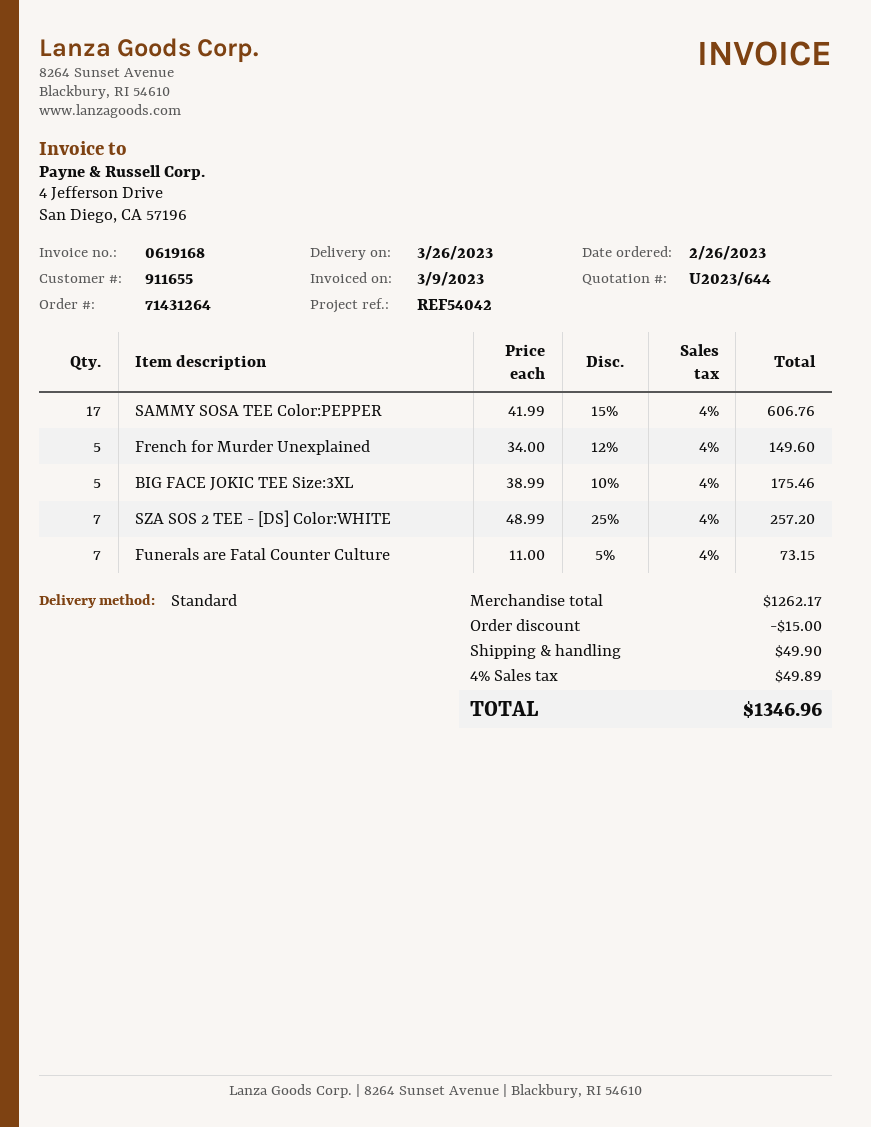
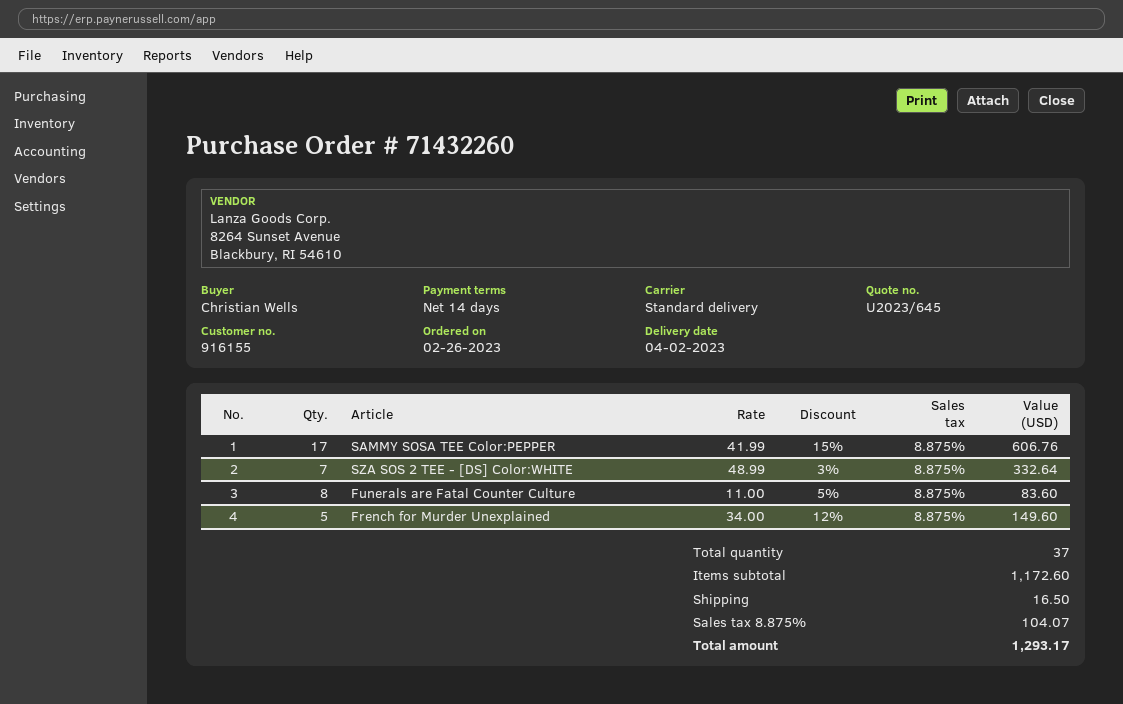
quote number: U2023/644 -> U2023/645
order number: 71431264 -> 71432260
delivery date: 2023-03-26 -> 2023-04-02
customer number: 911655 -> 916155
BIG FACE JOKIC TEE Size:3XL: 5 x 38.99 - 10% = 175.46 -> none
SZA SOS 2 TEE - [DS] Color:WHITE: 7 x 48.99 - 25% = 257.20 -> 7 x 48.99 - 3% = 332.64
Funerals are Fatal Counter Culture: 7 x 11.00 - 5% = 73.15 -> 8 x 11.00 - 5% = 83.60
subtotal: 1262.17 -> 1172.60
discount: 15.00 -> none
shipping: 49.90 -> 16.50
tax: 4% = 49.89 -> 8.875% = 104.07
total: 1346.96 -> 1293.17

